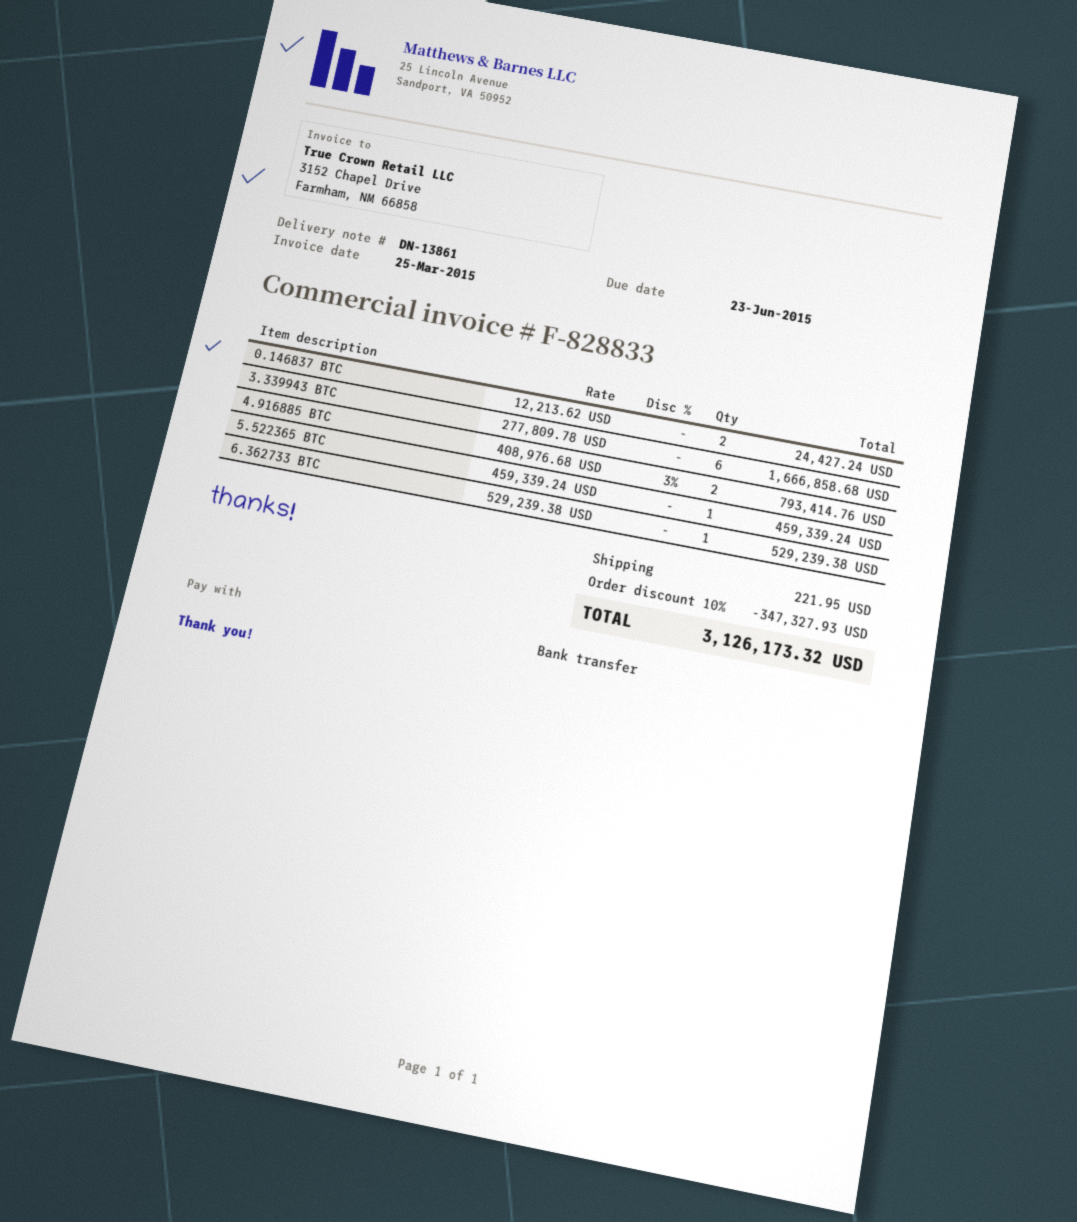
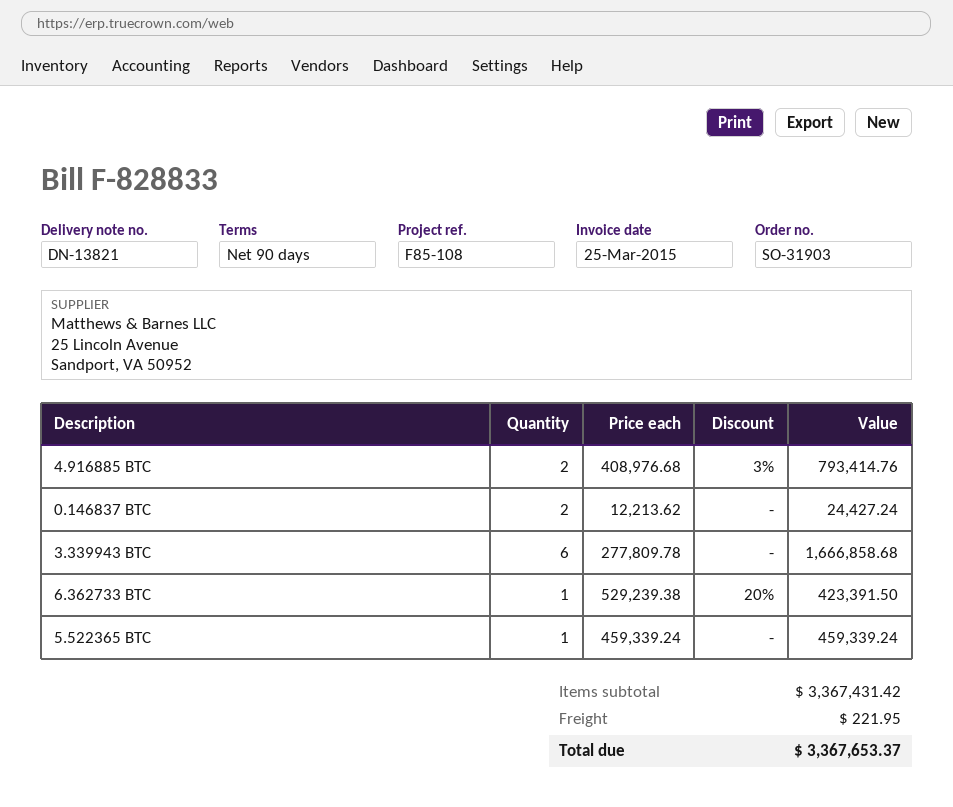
delivery note number: DN-13861 -> DN-13821
6.362733 BTC: 1 x 529239.38 = 529239.38 -> 1 x 529239.38 - 20% = 423391.50
discount: 10% = 347327.93 -> none
total: 3126173.32 -> 3367653.37

